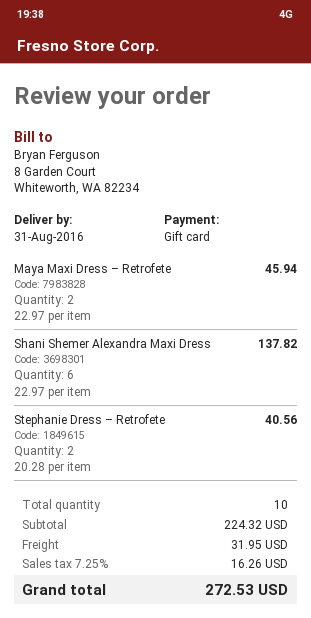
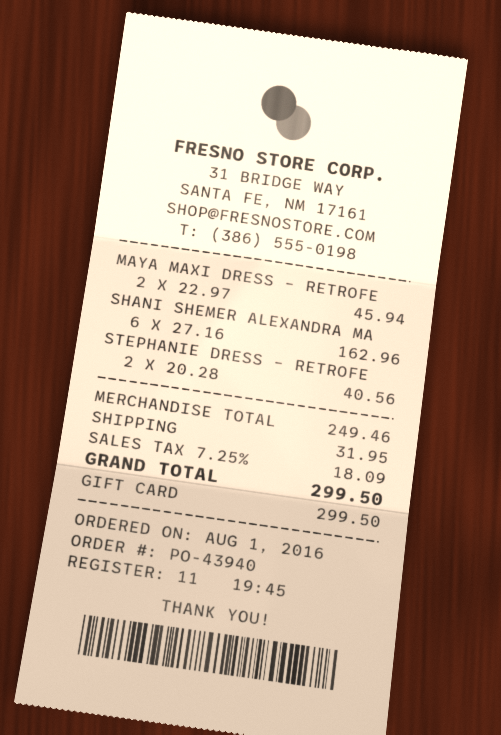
Shani Shemer Alexandra Maxi Dress: 6 x 22.97 = 137.82 -> 6 x 27.16 = 162.96
subtotal: 224.32 -> 249.46
tax: 7.25% = 16.26 -> 7.25% = 18.09
total: 272.53 -> 299.50

